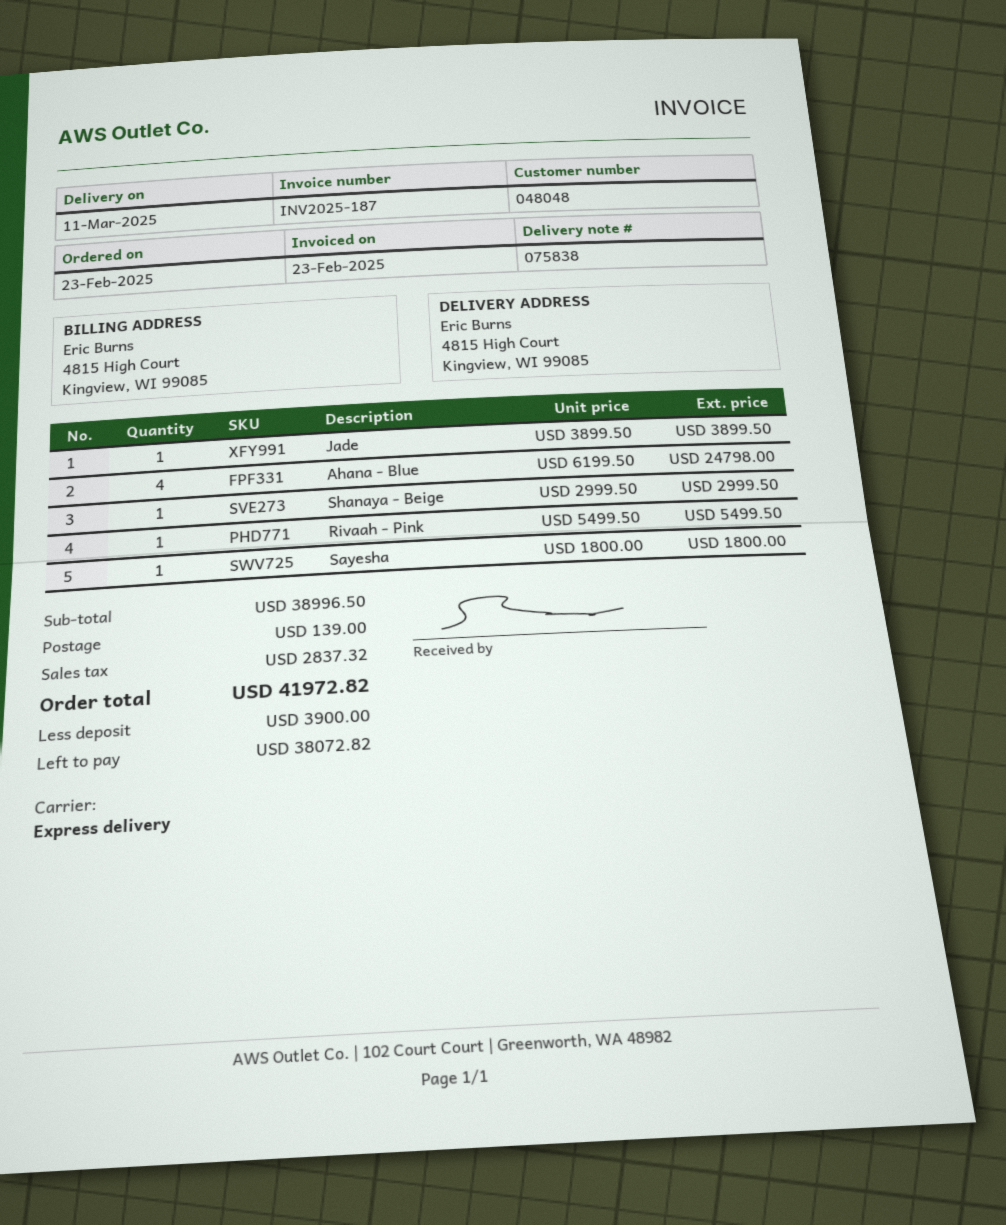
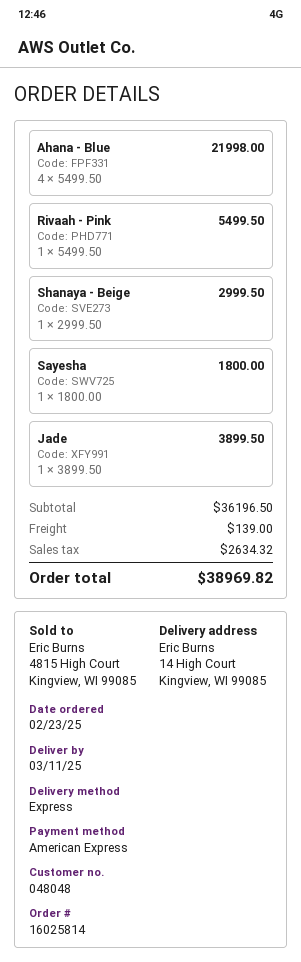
ship to: 4815 High Court, Kingview, WI 99085 -> 14 High Court, Kingview, WI 99085
Ahana - Blue: 4 x 6199.50 = 24798.00 -> 4 x 5499.50 = 21998.00
subtotal: 38996.50 -> 36196.50
tax: 2837.32 -> 2634.32
total: 41972.82 -> 38969.82

